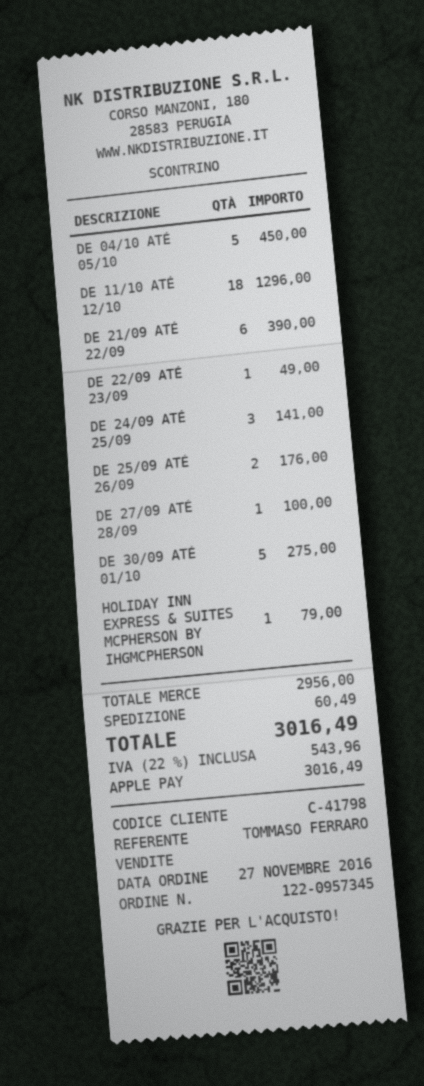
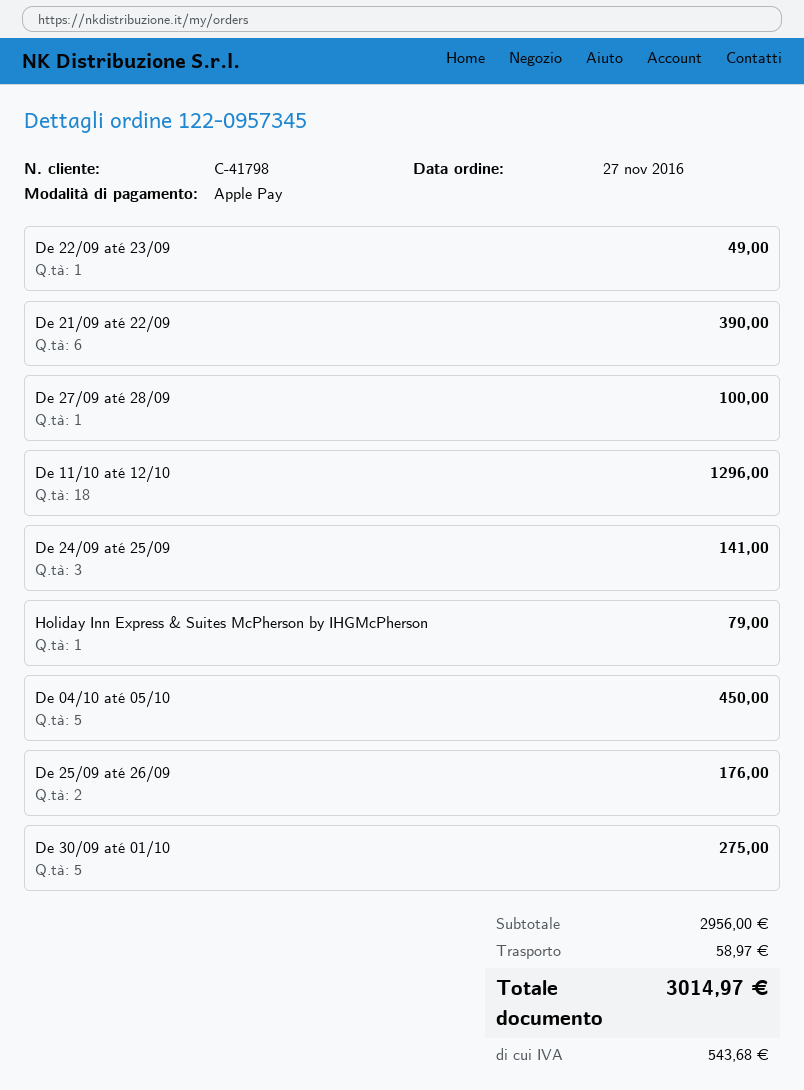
shipping: 60.49 -> 58.97
tax: 543.96 -> 543.68
total: 3016.49 -> 3014.97

